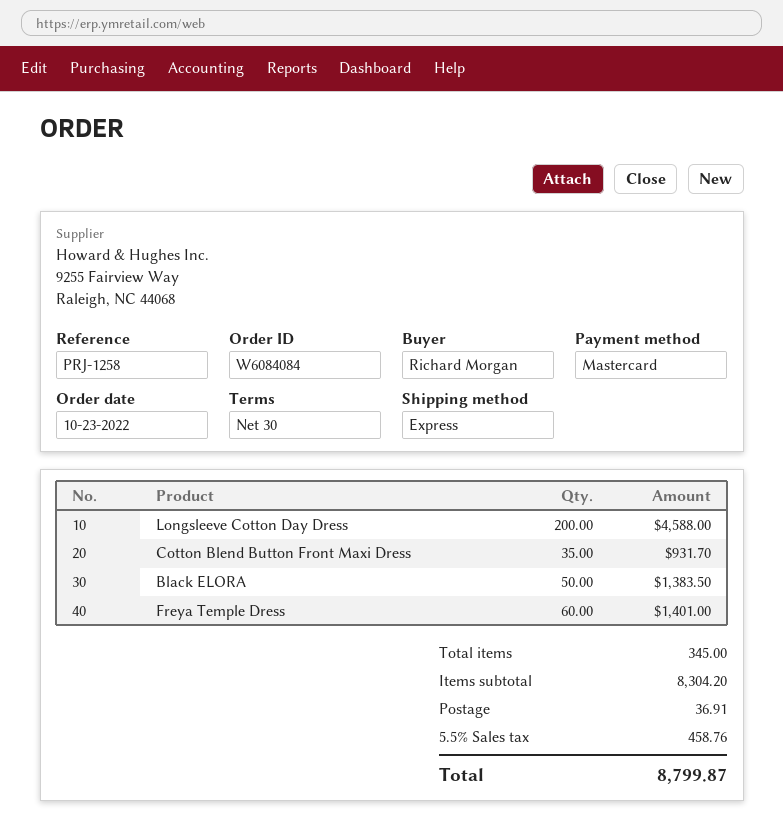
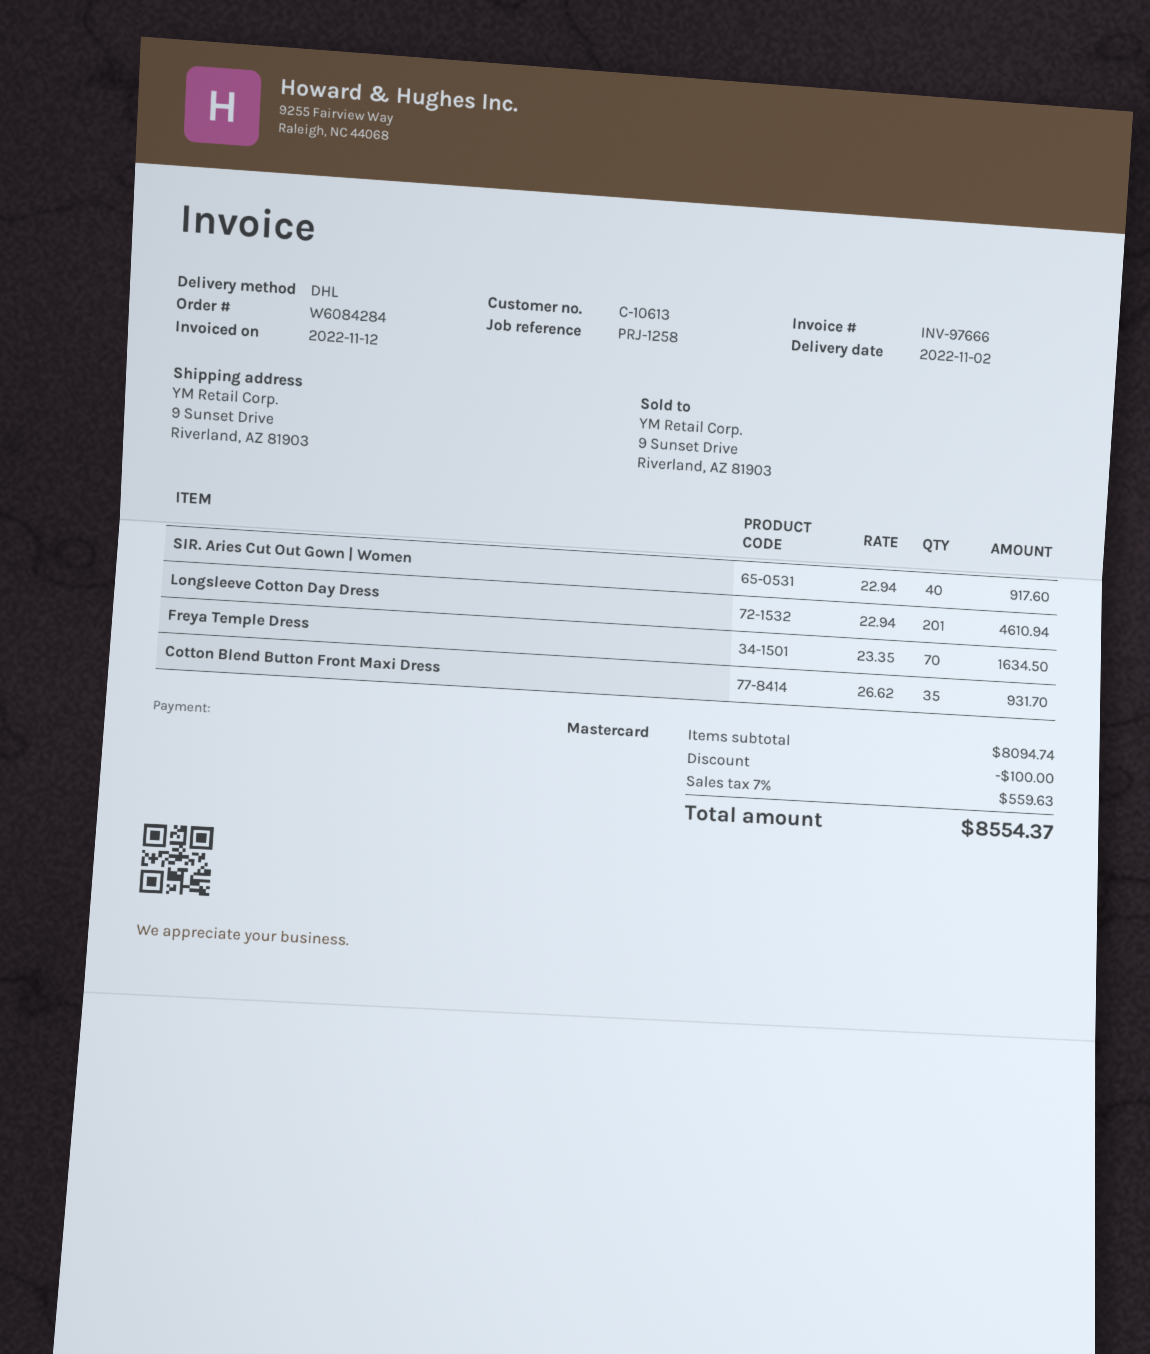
order number: W6084084 -> W6084284
shipping method: express -> DHL
Longsleeve Cotton Day Dress: 200 for 4588.00 -> 201 for 4610.94
Black ELORA: 50 for 1383.50 -> none
Freya Temple Dress: 60 for 1401.00 -> 70 for 1634.50
SIR. Aries Cut Out Gown | Women: none -> 40 for 917.60
subtotal: 8304.20 -> 8094.74
discount: none -> 100.00
shipping: 36.91 -> none
tax: 5.5% = 458.76 -> 7% = 559.63
total: 8799.87 -> 8554.37

